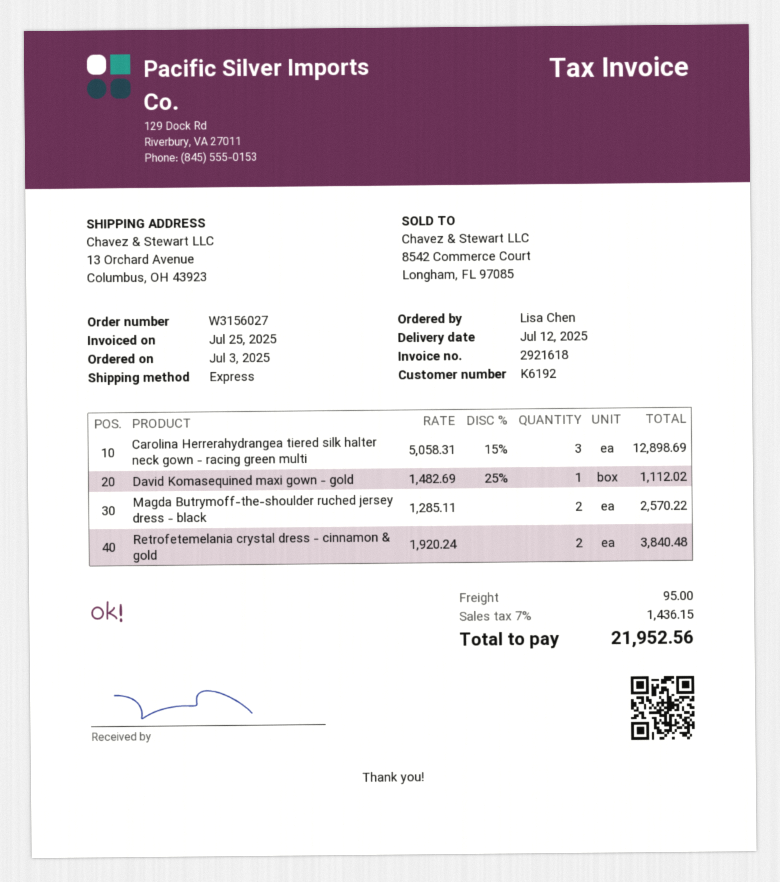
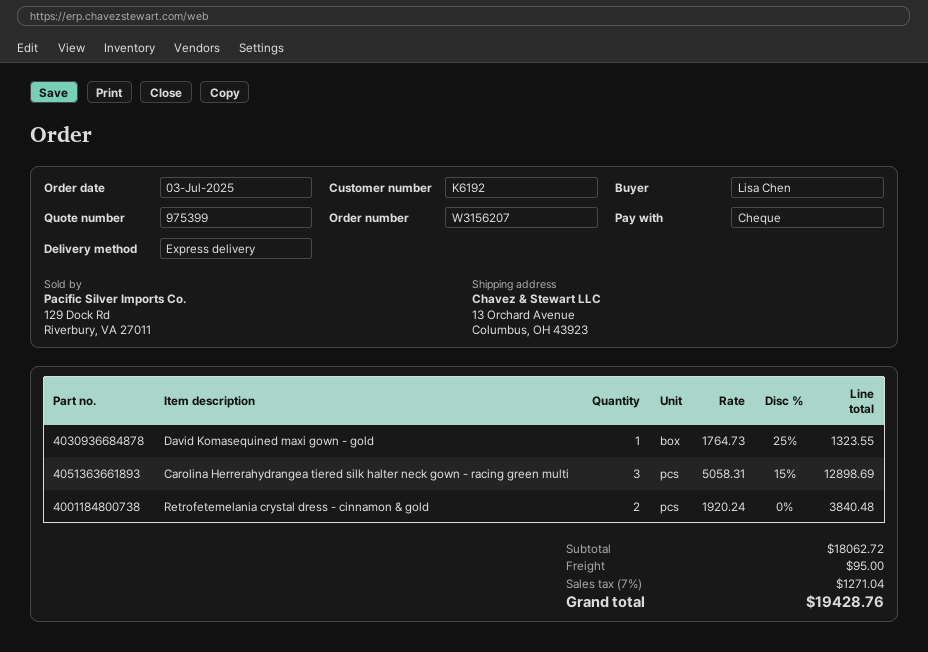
order number: W3156027 -> W3156207
David Komasequined maxi gown - gold: 1 x 1482.69 - 25% = 1112.02 -> 1 x 1764.73 - 25% = 1323.55
Magda Butrymoff-the-shoulder ruched jersey dress - black: 2 x 1285.11 = 2570.22 -> none
tax: 7% = 1436.15 -> 7% = 1271.04
total: 21952.56 -> 19428.76

